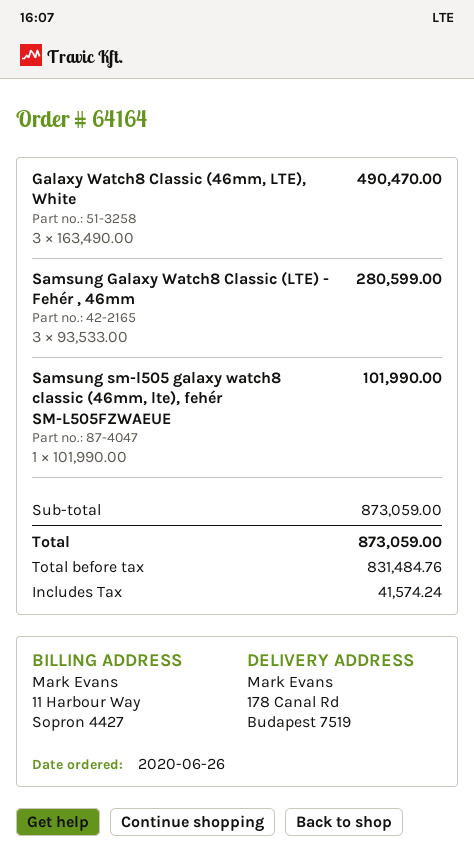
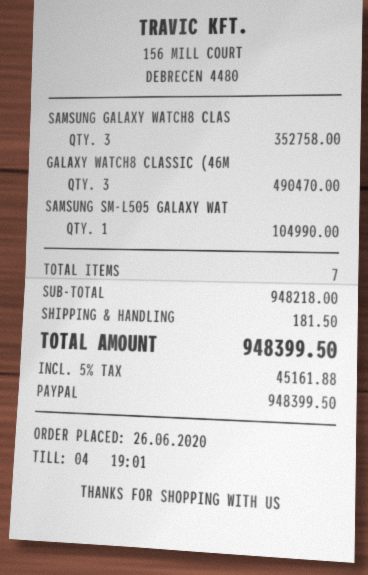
Samsung Galaxy Watch8 Classic (LTE) - Fehér , 46mm: 3 for 280599.00 -> 3 for 352758.00
Samsung sm-l505 galaxy watch8 classic (46mm, lte), fehér SM-L505FZWAEUE: 1 for 101990.00 -> 1 for 104990.00
subtotal: 873059.00 -> 948218.00
shipping: none -> 181.50
tax: 41574.24 -> 45161.88
total: 873059.00 -> 948399.50

